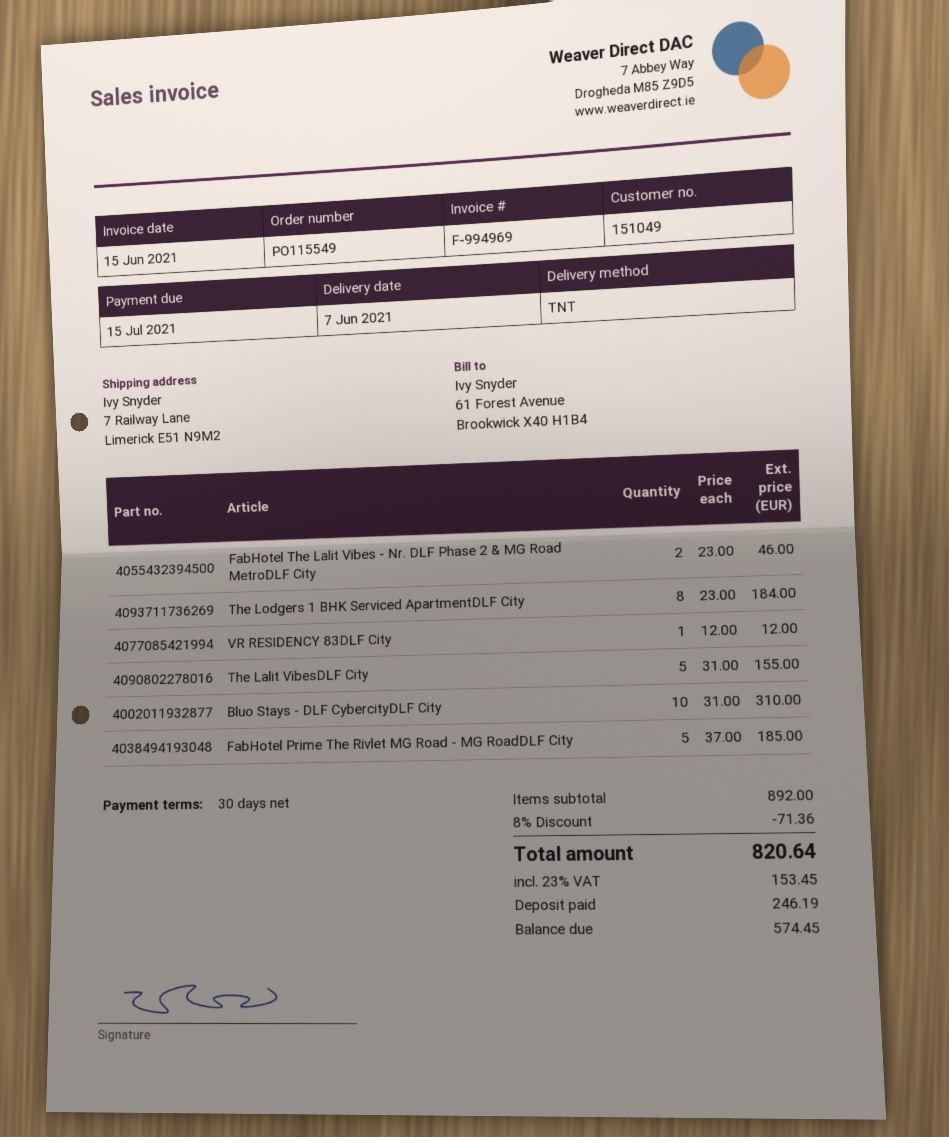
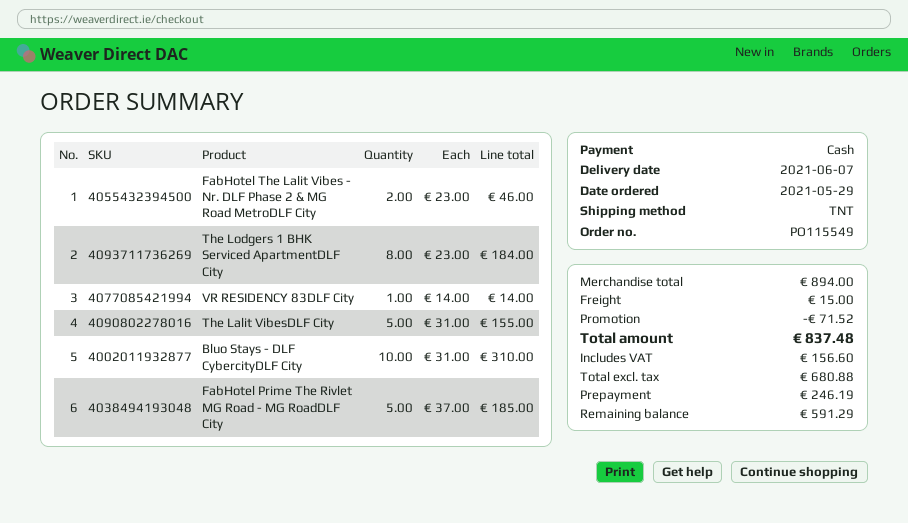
VR RESIDENCY 83DLF City: 1 x 12.00 = 12.00 -> 1 x 14.00 = 14.00
subtotal: 892.00 -> 894.00
discount: 71.36 -> 71.52
shipping: none -> 15.00
tax: 153.45 -> 156.60
total: 820.64 -> 837.48
balance: 574.45 -> 591.29

